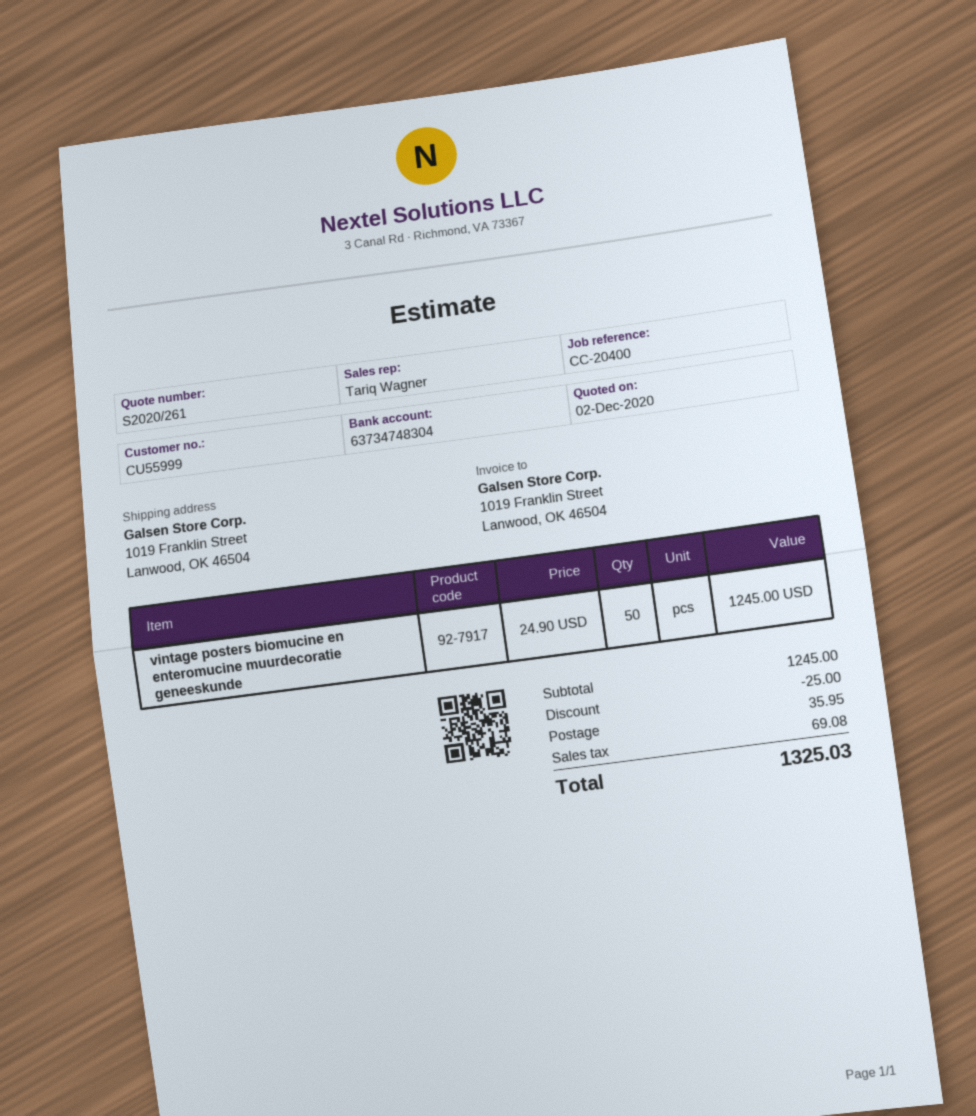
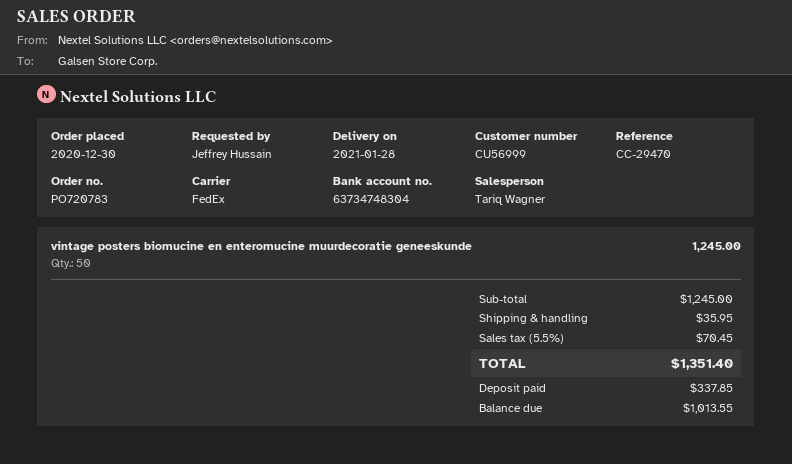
customer number: CU55999 -> CU56999
reference: CC-20400 -> CC-29470
discount: 25.00 -> none
tax: 69.08 -> 70.45
total: 1325.03 -> 1351.40

